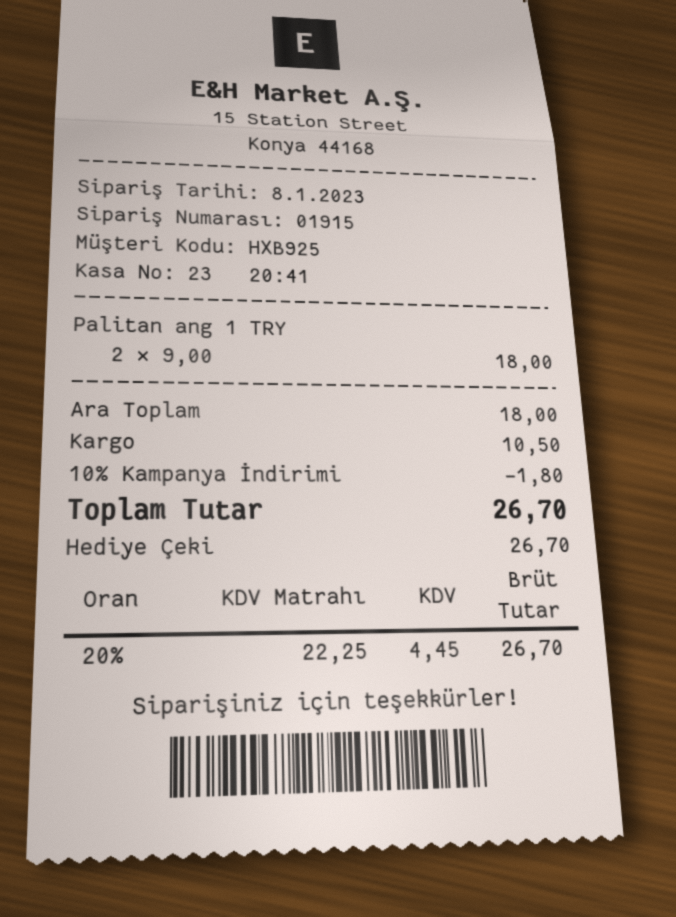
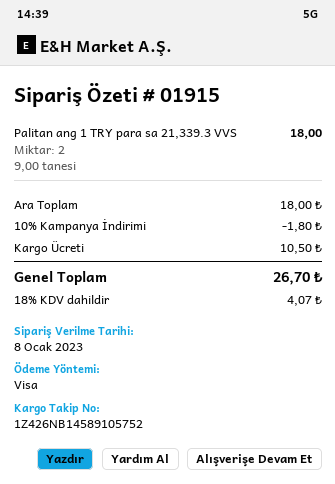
payment method: gift card -> Visa
tax: 20% = 4.45 -> 18% = 4.07

